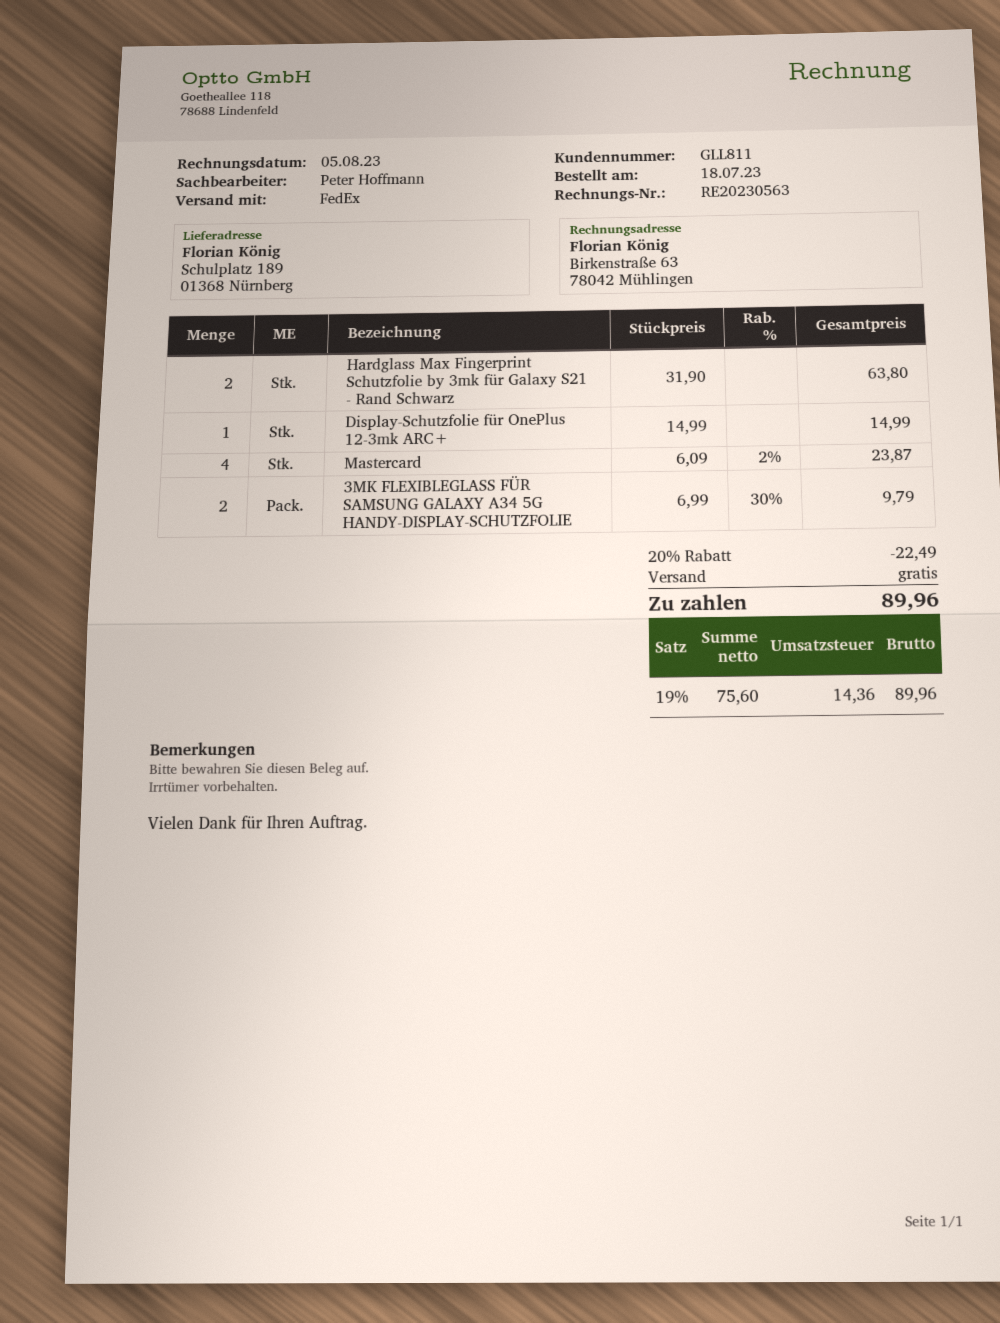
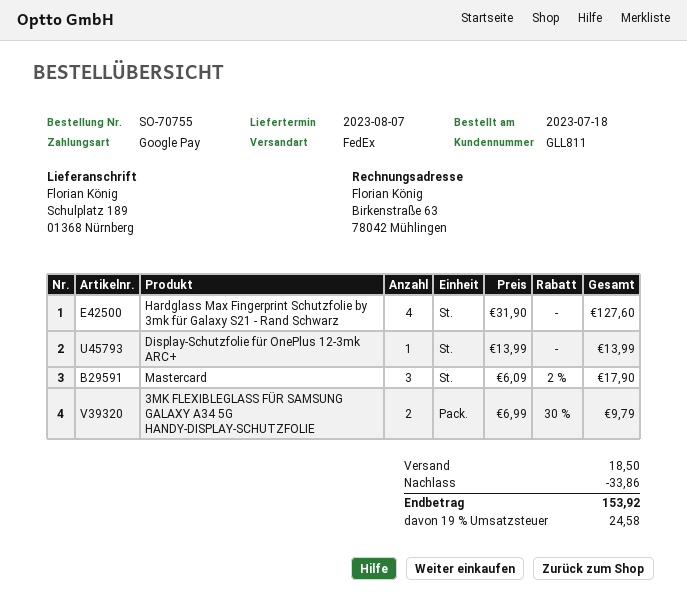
Hardglass Max Fingerprint Schutzfolie by 3mk für Galaxy S21 - Rand Schwarz: 2 x 31.90 = 63.80 -> 4 x 31.90 = 127.60
Display-Schutzfolie für OnePlus 12-3mk ARC+: 1 x 14.99 = 14.99 -> 1 x 13.99 = 13.99
Mastercard: 4 x 6.09 - 2% = 23.87 -> 3 x 6.09 - 2% = 17.90
discount: 22.49 -> 33.86
shipping: 0.00 -> 18.50
tax: 19% = 14.36 -> 19% = 24.58
total: 89.96 -> 153.92

